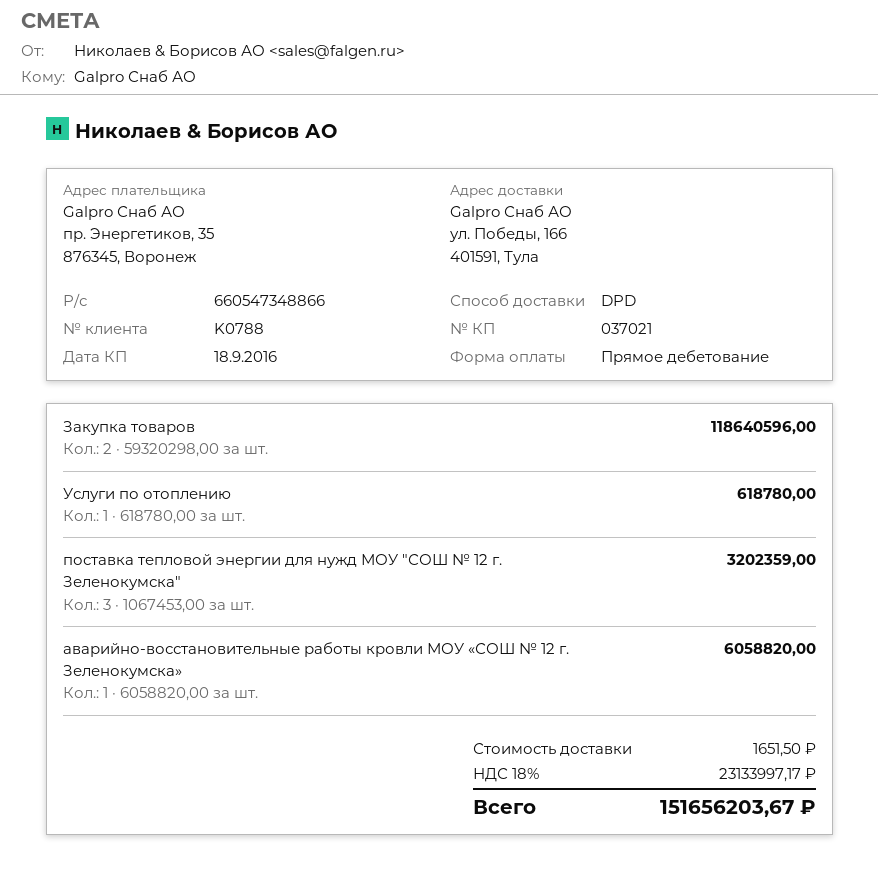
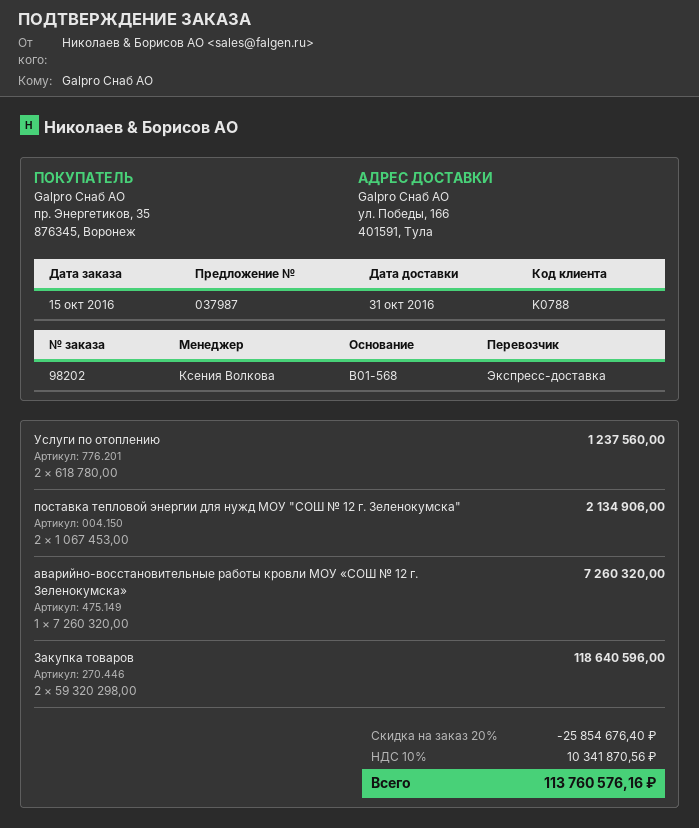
quote number: 037021 -> 037987
shipping method: DPD -> express
Услуги по отоплению: 1 x 618780.00 = 618780.00 -> 2 x 618780.00 = 1237560.00
поставка тепловой энергии для нужд МОУ "СОШ № 12 г. Зеленокумска": 3 x 1067453.00 = 3202359.00 -> 2 x 1067453.00 = 2134906.00
аварийно-восстановительные работы кровли МОУ «СОШ № 12 г. Зеленокумска»: 1 x 6058820.00 = 6058820.00 -> 1 x 7260320.00 = 7260320.00
discount: none -> 20% = 25854676.40
shipping: 1651.50 -> none
tax: 18% = 23133997.17 -> 10% = 10341870.56
total: 151656203.67 -> 113760576.16

